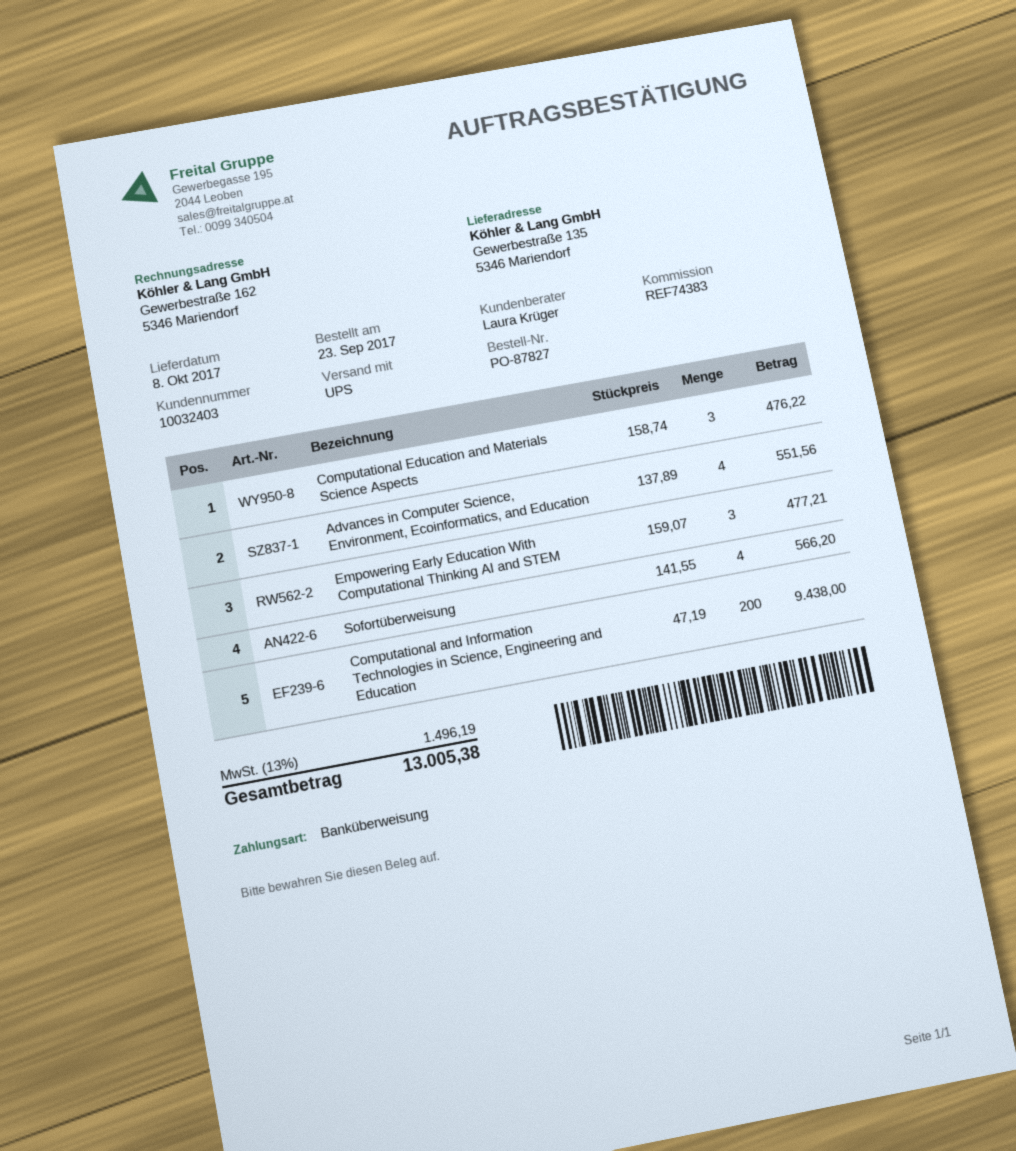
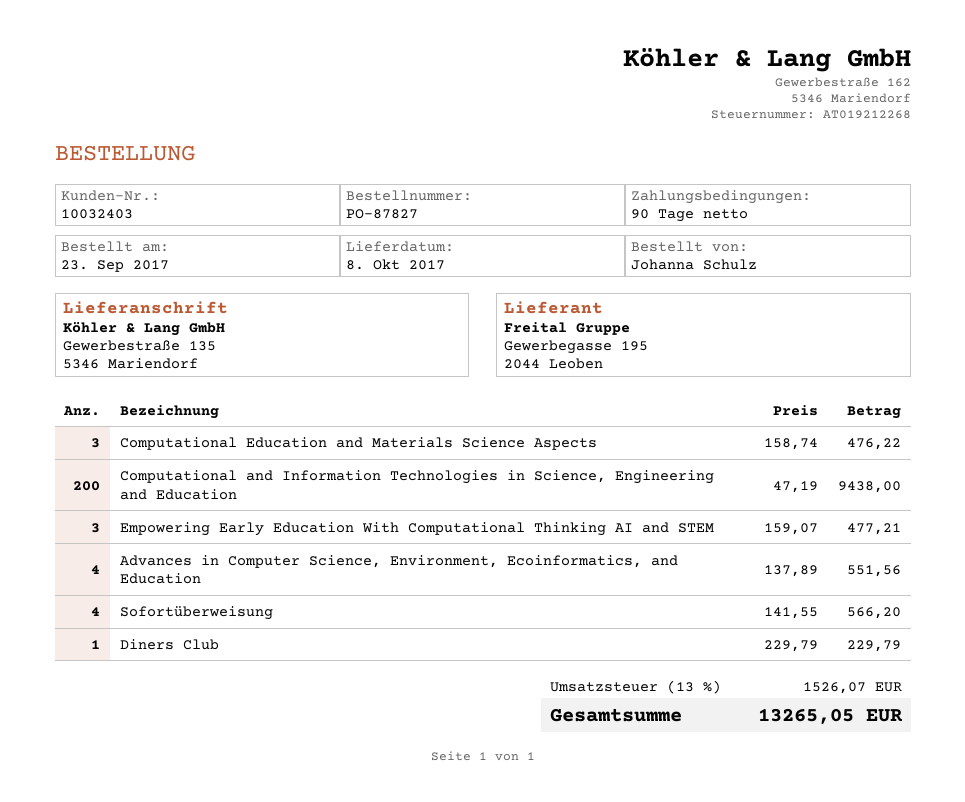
Diners Club: none -> 1 x 229.79 = 229.79
tax: 13% = 1496.19 -> 13% = 1526.07
total: 13005.38 -> 13265.05

